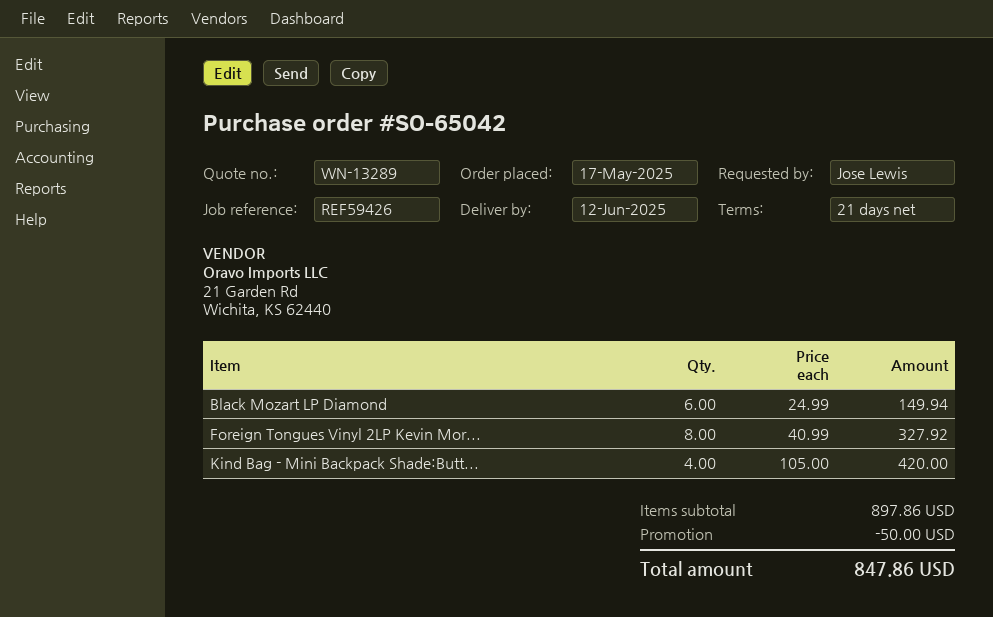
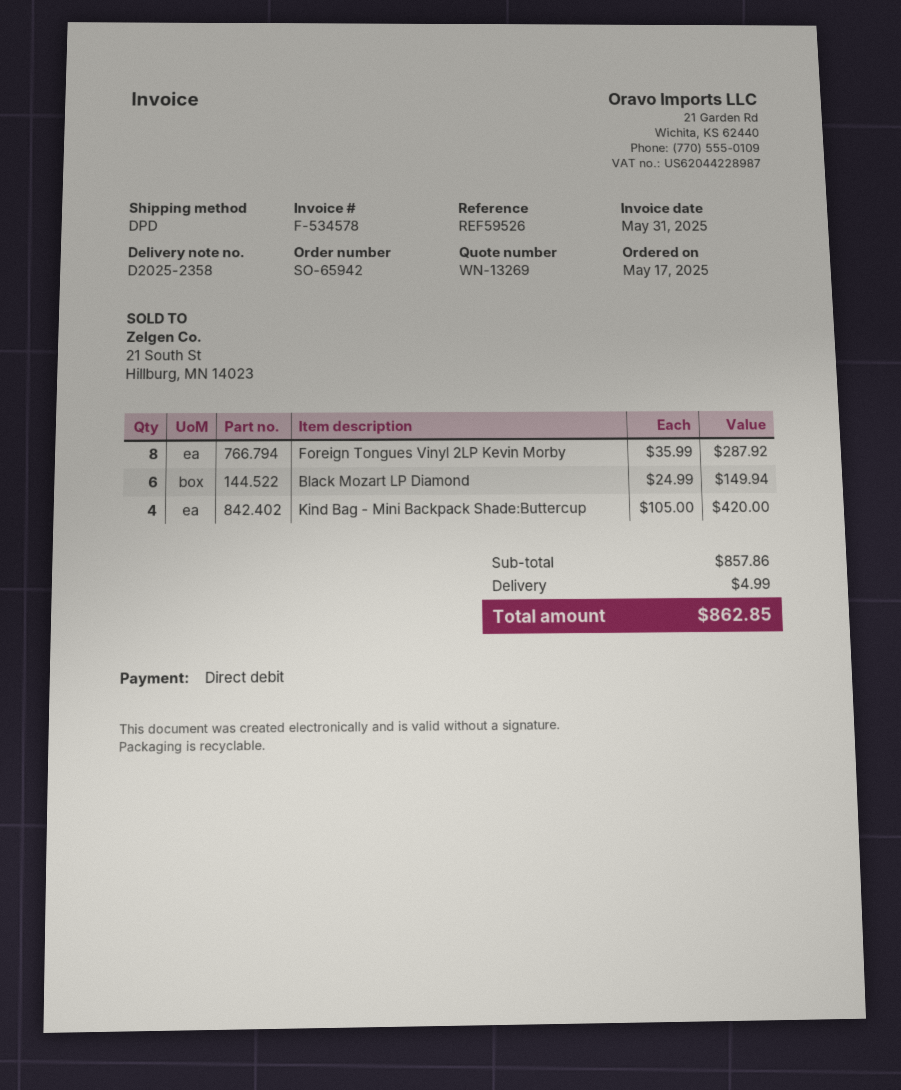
quote number: WN-13289 -> WN-13269
order number: SO-65042 -> SO-65942
reference: REF59426 -> REF59526
Foreign Tongues Vinyl 2LP Kevin Mor...: 8 x 40.99 = 327.92 -> 8 x 35.99 = 287.92
subtotal: 897.86 -> 857.86
discount: 50.00 -> none
shipping: none -> 4.99
total: 847.86 -> 862.85

